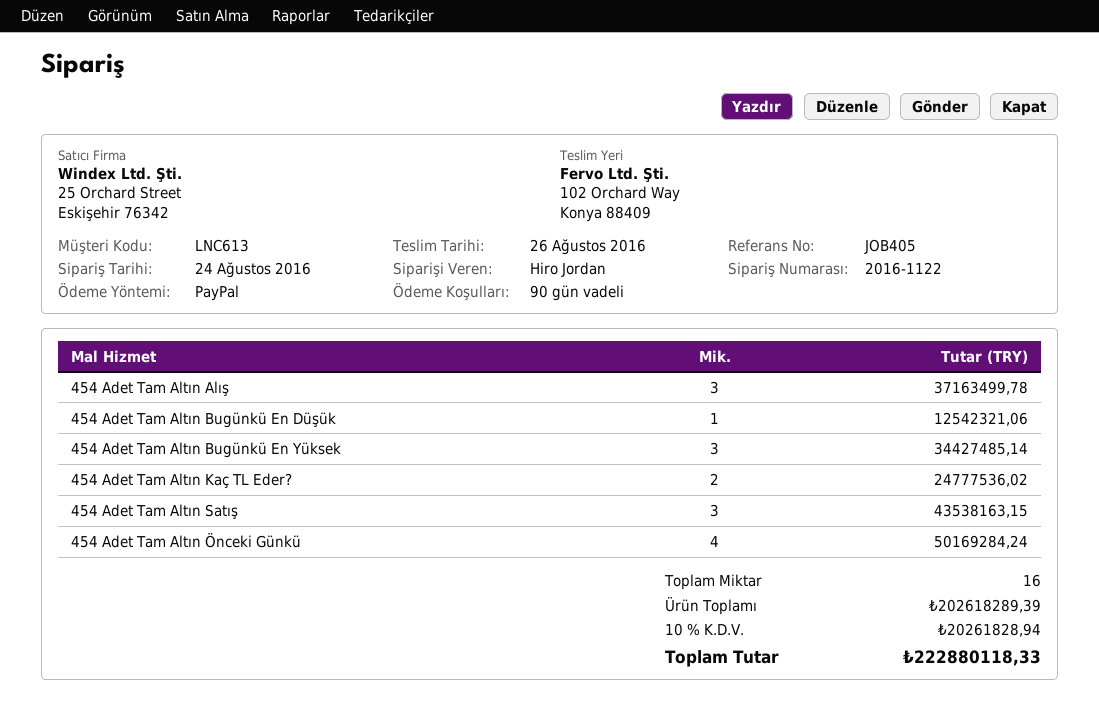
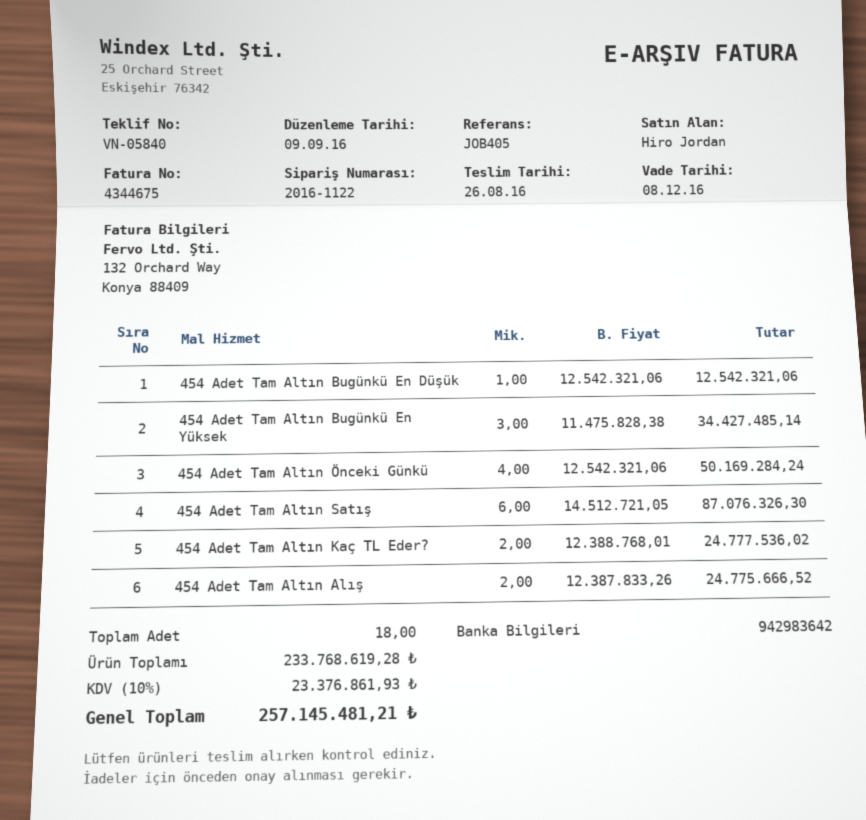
454 Adet Tam Altın Alış: 3 for 37163499.78 -> 2 for 24775666.52
454 Adet Tam Altın Satış: 3 for 43538163.15 -> 6 for 87076326.30
total quantity: 16 -> 18
subtotal: 202618289.39 -> 233768619.28
tax: 10% = 20261828.94 -> 10% = 23376861.93
total: 222880118.33 -> 257145481.21

